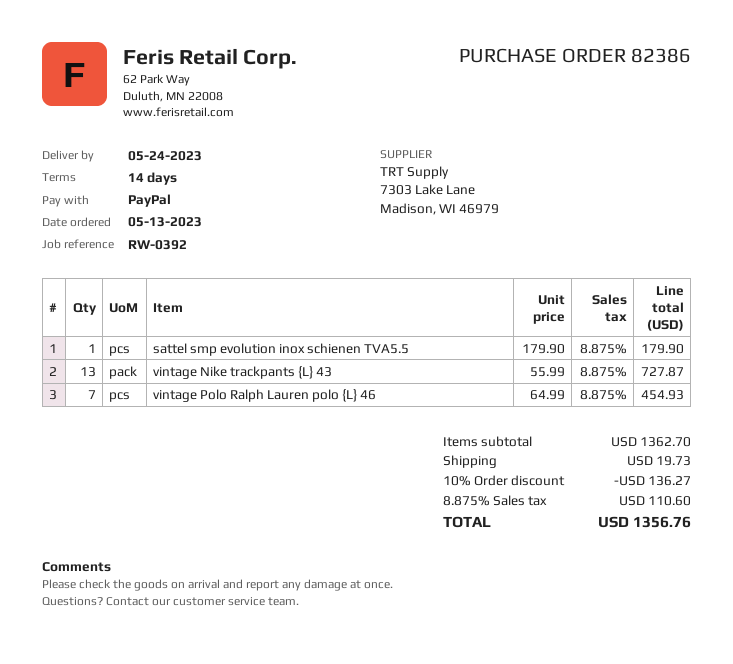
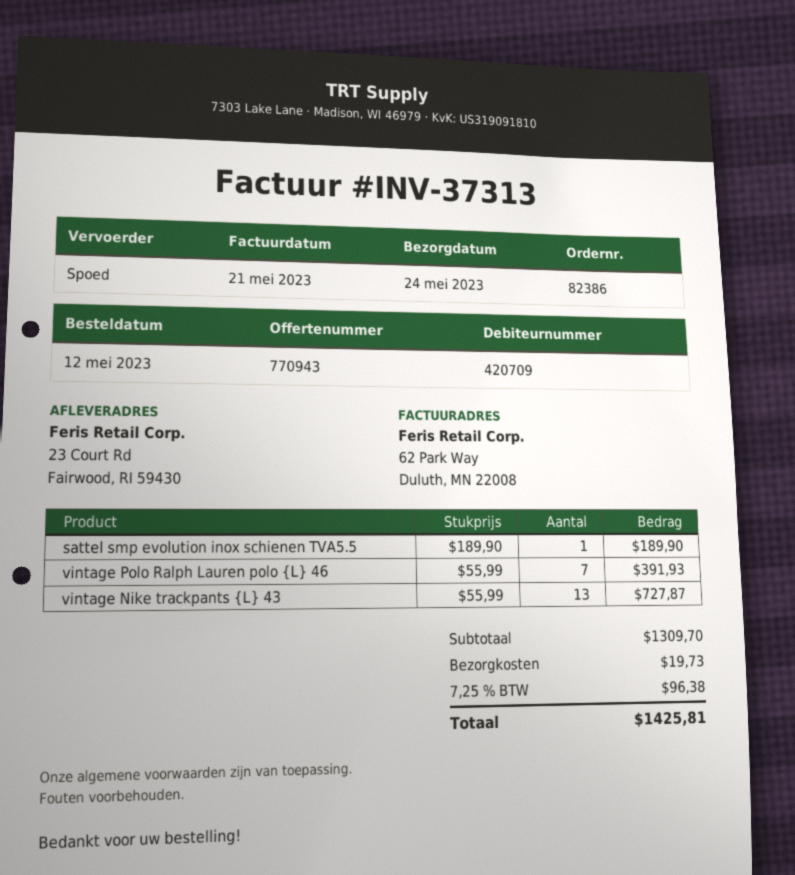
order date: 2023-05-13 -> 2023-05-12
sattel smp evolution inox schienen TVA5.5: 1 x 179.90 = 179.90 -> 1 x 189.90 = 189.90
vintage Polo Ralph Lauren polo {L} 46: 7 x 64.99 = 454.93 -> 7 x 55.99 = 391.93
subtotal: 1362.70 -> 1309.70
discount: 10% = 136.27 -> none
tax: 8.875% = 110.60 -> 7.25% = 96.38
total: 1356.76 -> 1425.81

